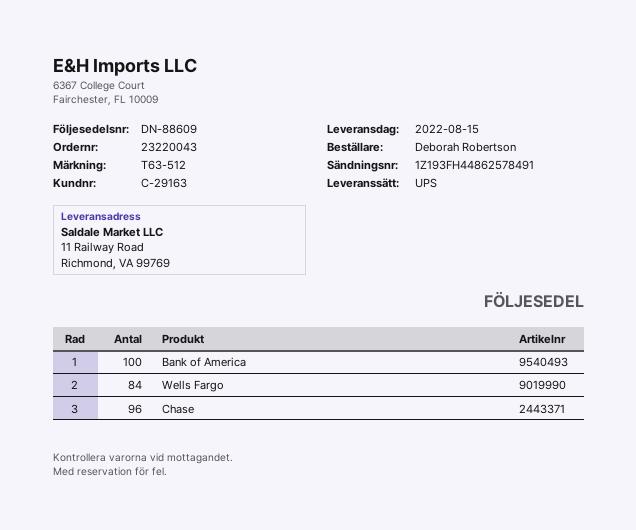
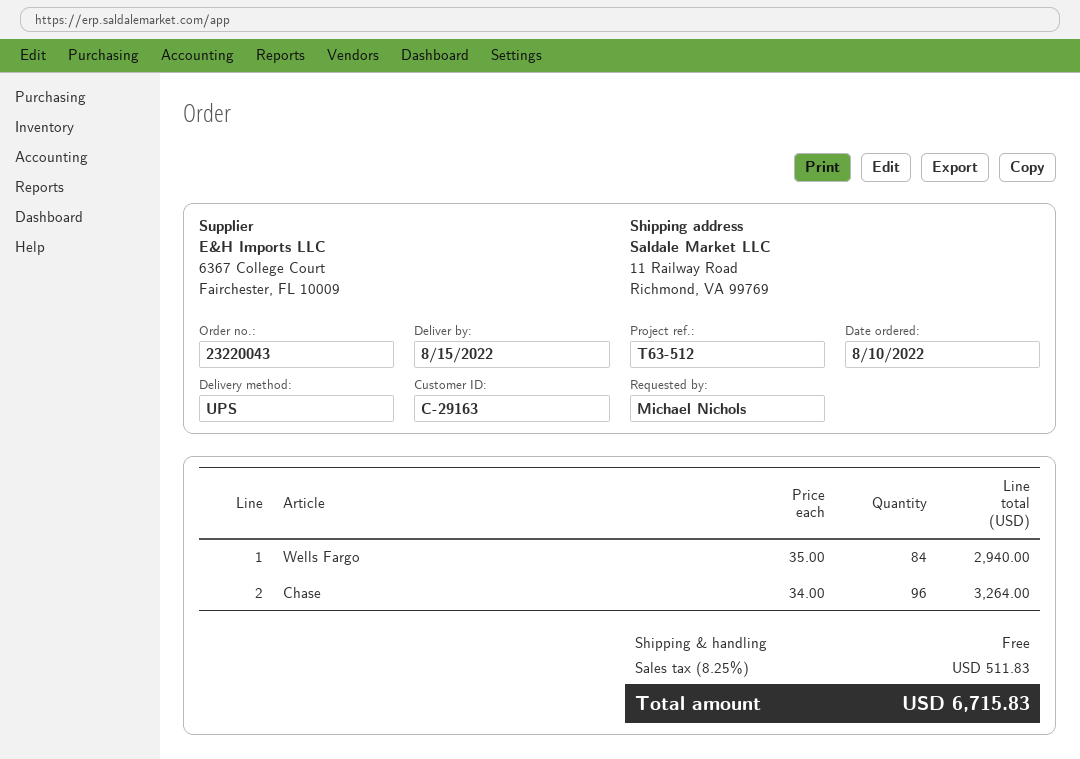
ordered by: Deborah Robertson -> Michael Nichols
Bank of America: 100 -> none

